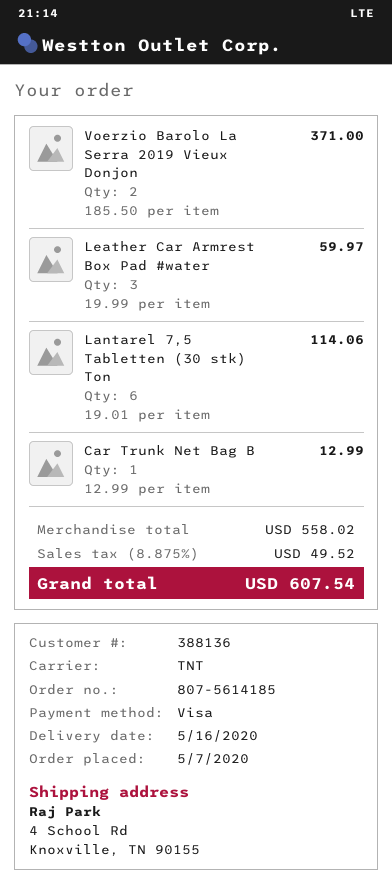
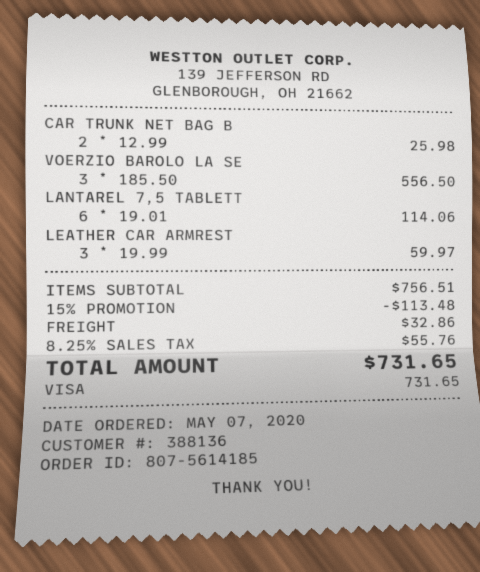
Voerzio Barolo La Serra 2019 Vieux Donjon: 2 x 185.50 = 371.00 -> 3 x 185.50 = 556.50
Car Trunk Net Bag B: 1 x 12.99 = 12.99 -> 2 x 12.99 = 25.98
subtotal: 558.02 -> 756.51
discount: none -> 15% = 113.48
shipping: none -> 32.86
tax: 8.875% = 49.52 -> 8.25% = 55.76
total: 607.54 -> 731.65

